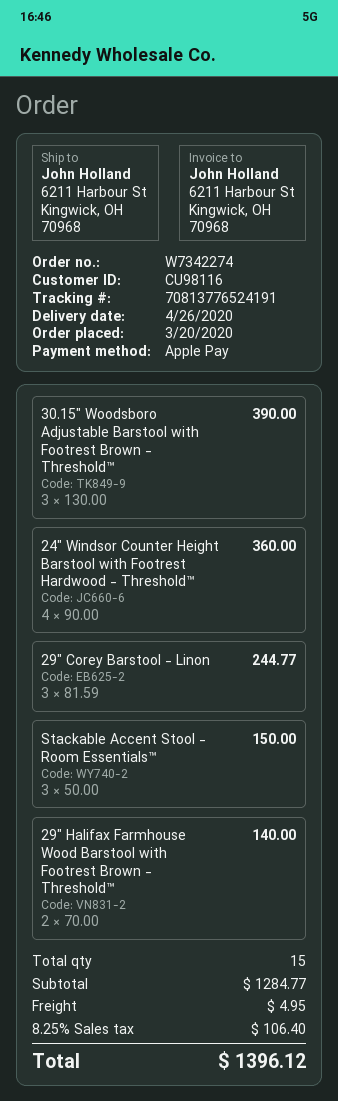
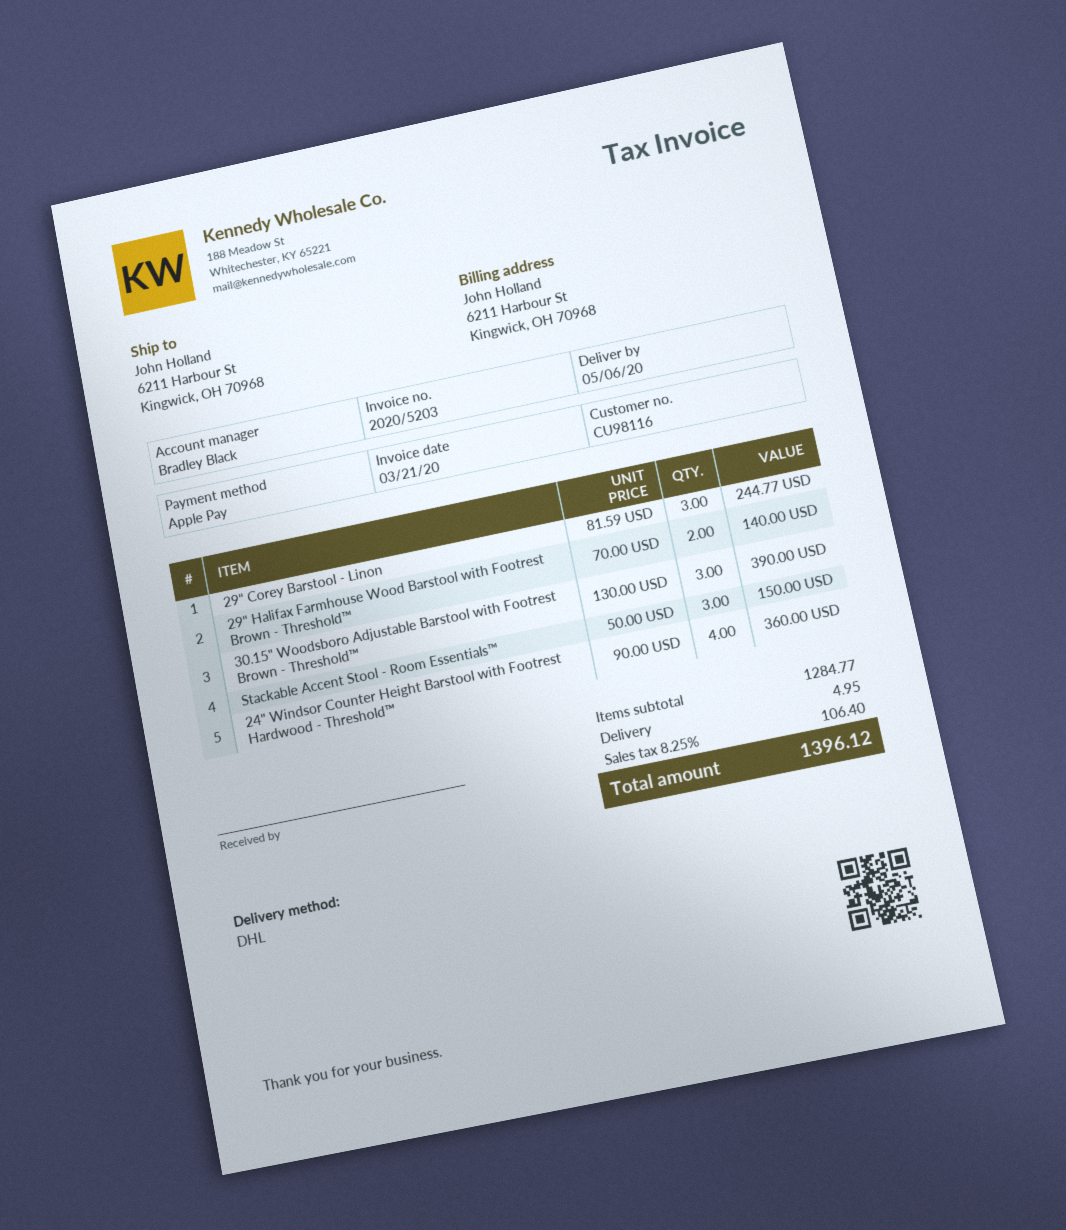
delivery date: 2020-04-26 -> 2020-05-06

